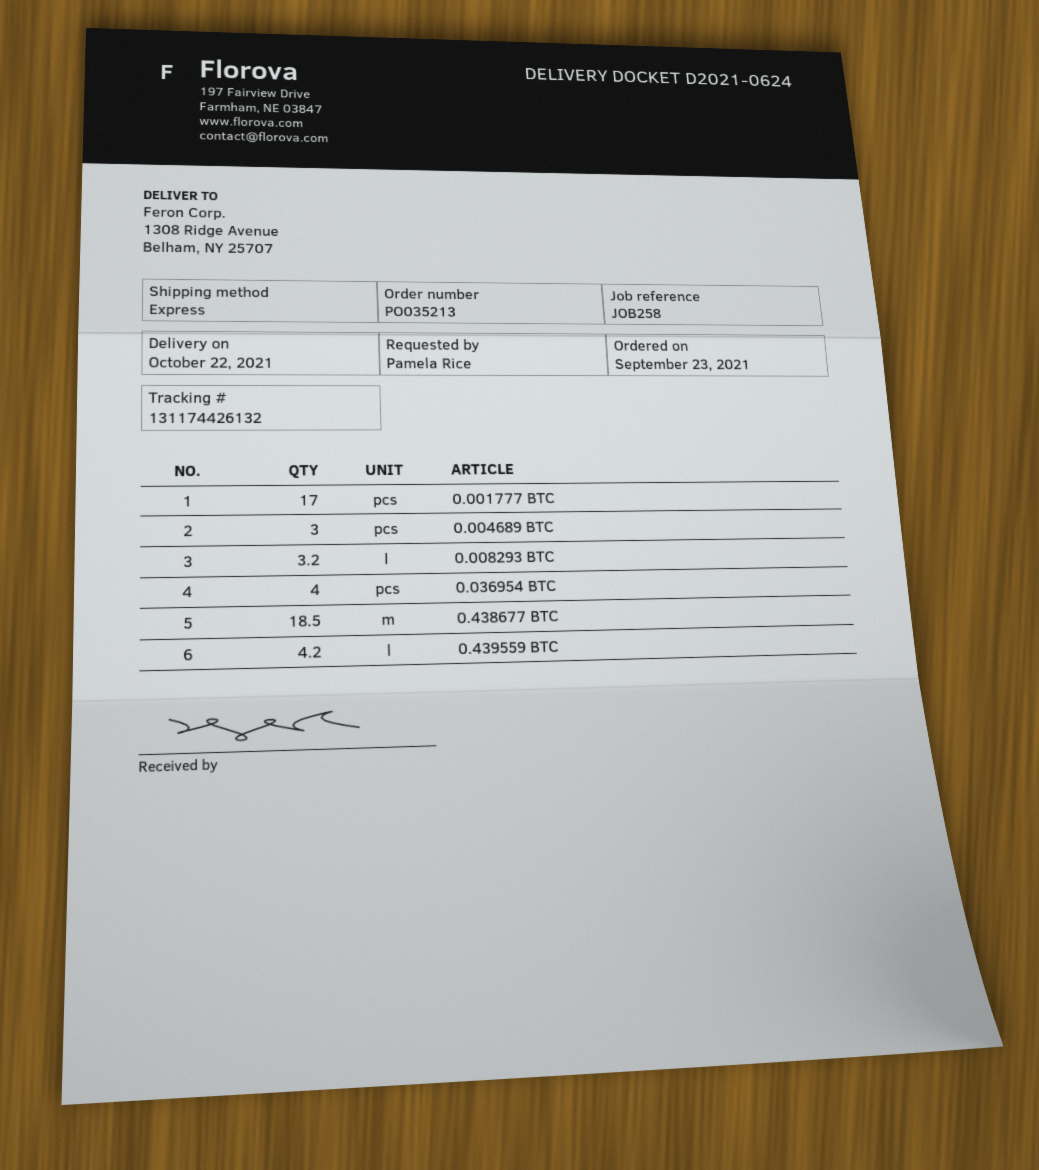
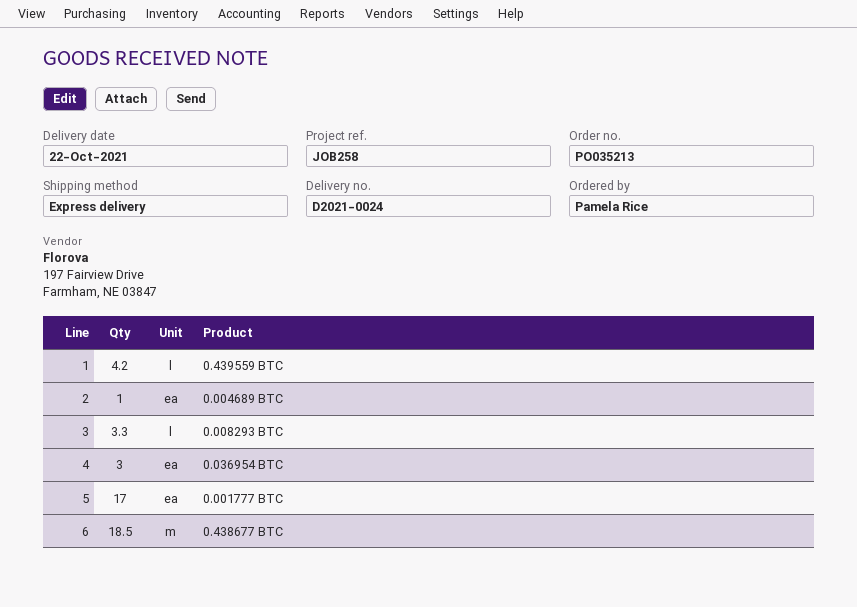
delivery note number: D2021-0624 -> D2021-0024
0.004689 BTC: 3 -> 1
0.008293 BTC: 3.2 -> 3.3
0.036954 BTC: 4 -> 3

